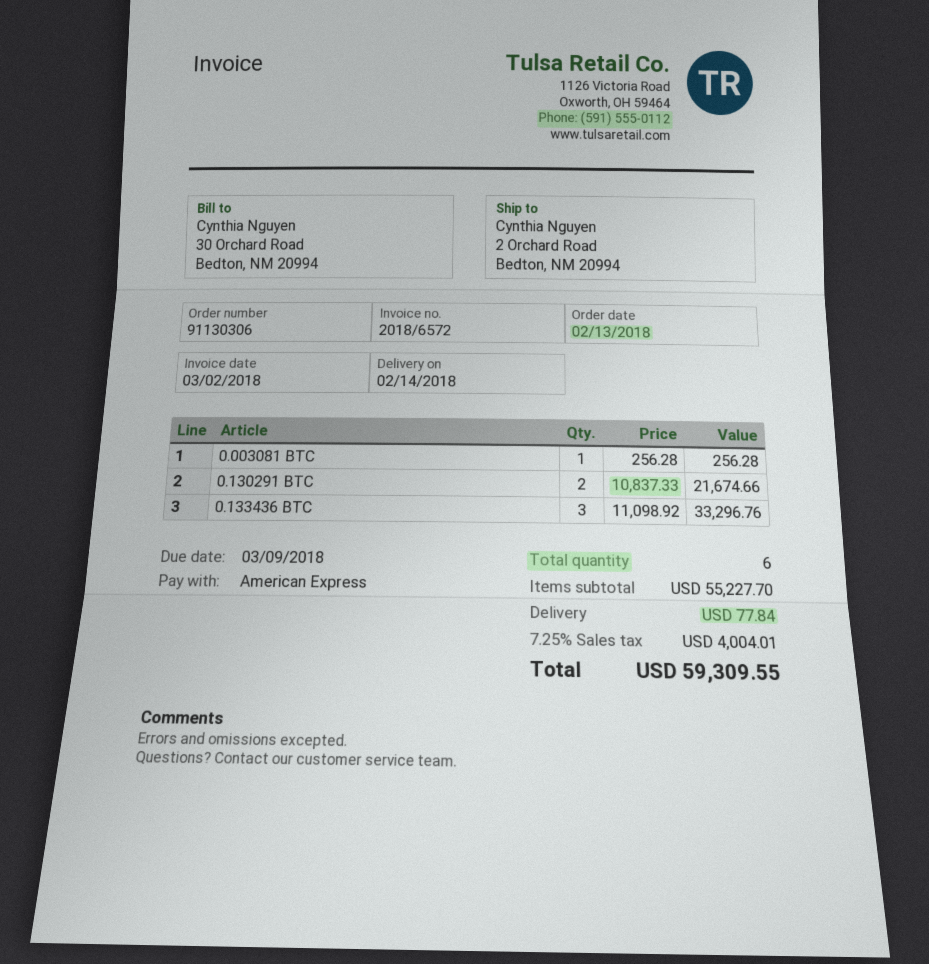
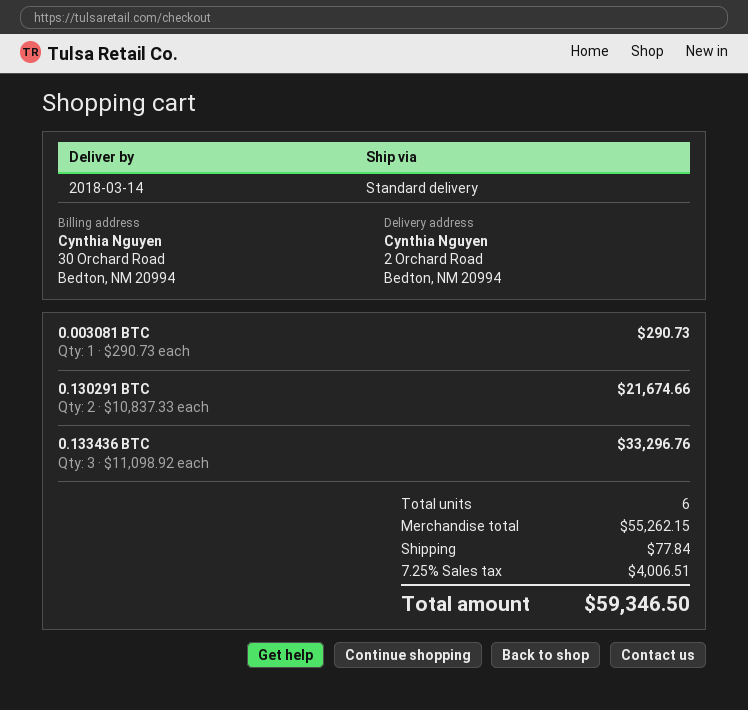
delivery date: 2018-02-14 -> 2018-03-14
0.003081 BTC: 1 x 256.28 = 256.28 -> 1 x 290.73 = 290.73
subtotal: 55227.70 -> 55262.15
tax: 7.25% = 4004.01 -> 7.25% = 4006.51
total: 59309.55 -> 59346.50

